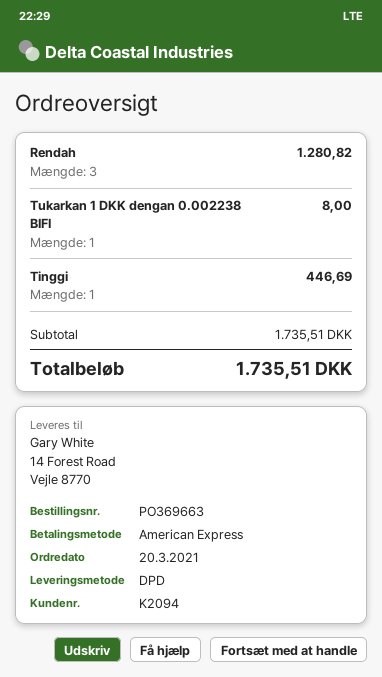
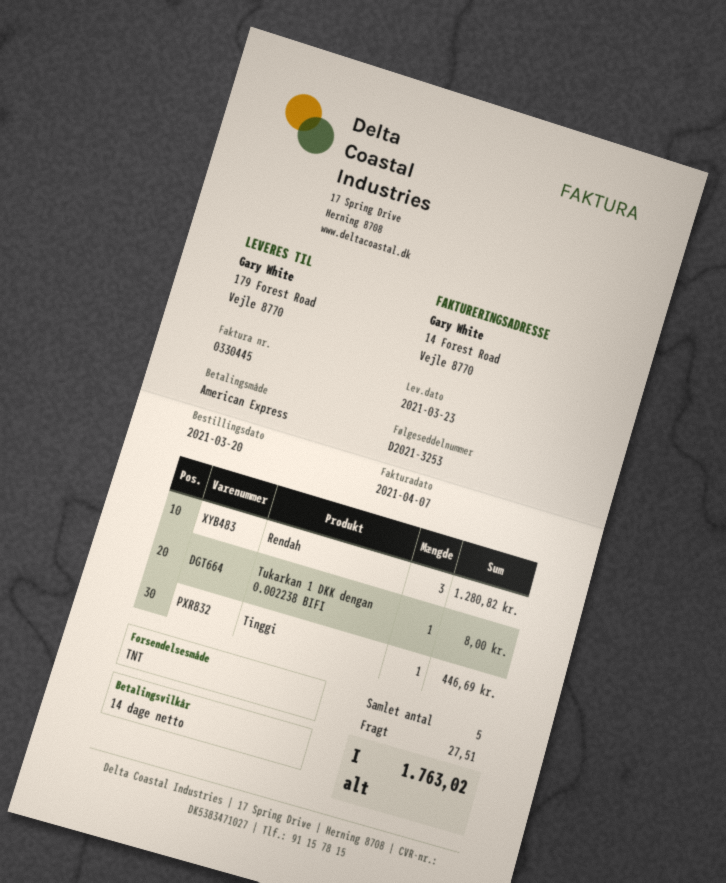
shipping method: DPD -> TNT
ship to: 14 Forest Road, Vejle 8770 -> 179 Forest Road, Vejle 8770
shipping: none -> 27.51
total: 1735.51 -> 1763.02

